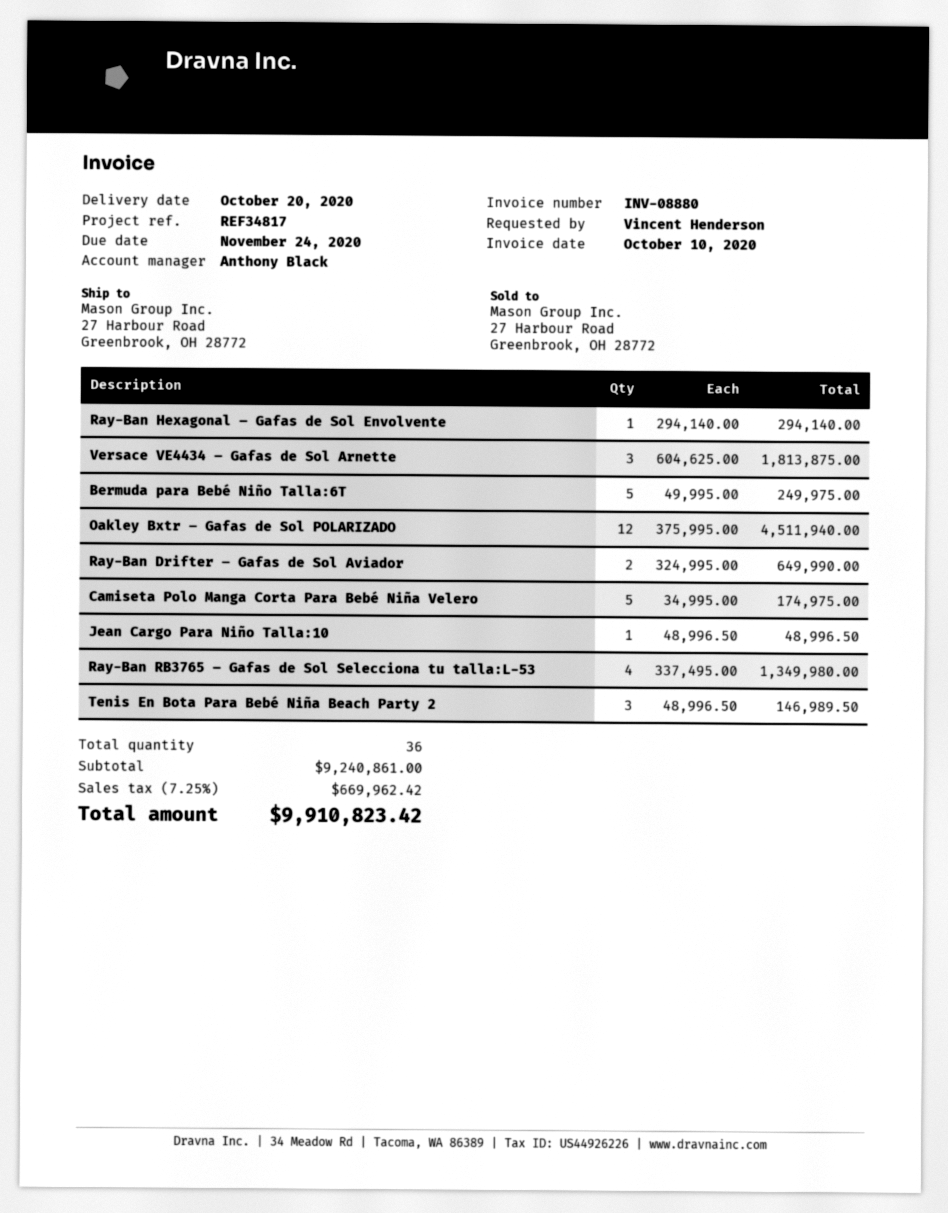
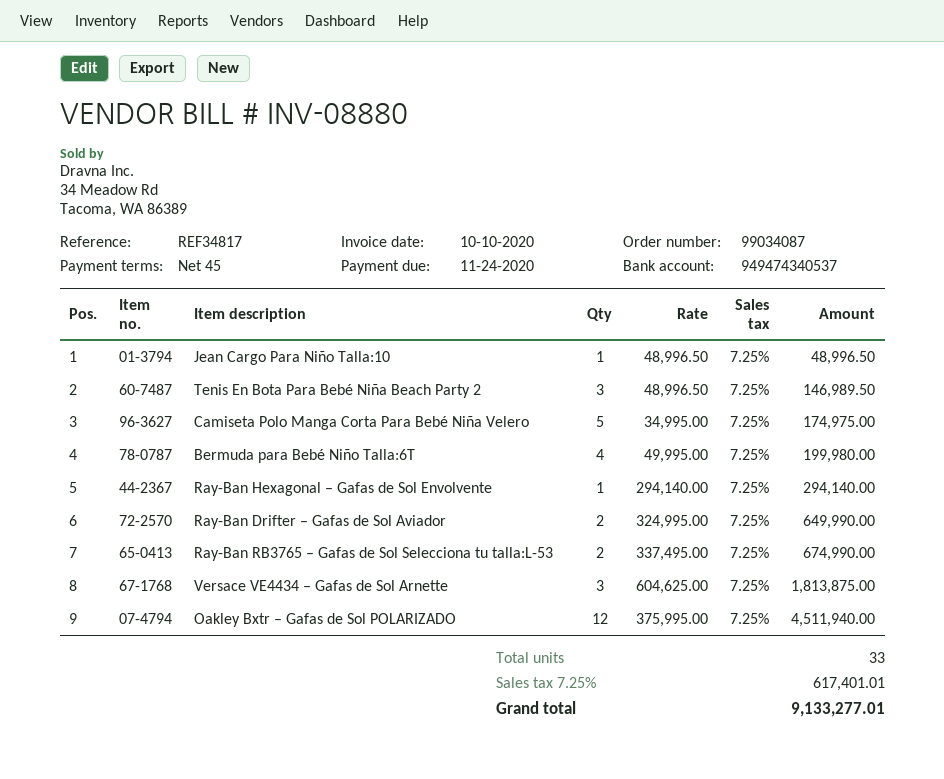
Bermuda para Bebé Niño Talla:6T: 5 x 49995.00 = 249975.00 -> 4 x 49995.00 = 199980.00
Ray-Ban RB3765 – Gafas de Sol Selecciona tu talla:L-53: 4 x 337495.00 = 1349980.00 -> 2 x 337495.00 = 674990.00
total quantity: 36 -> 33
tax: 7.25% = 669962.42 -> 7.25% = 617401.01
total: 9910823.42 -> 9133277.01

